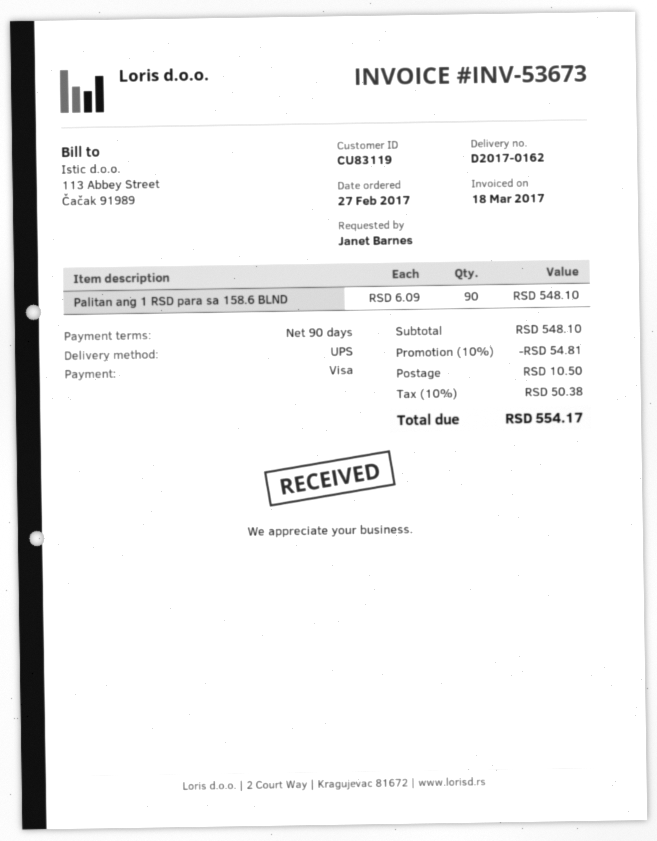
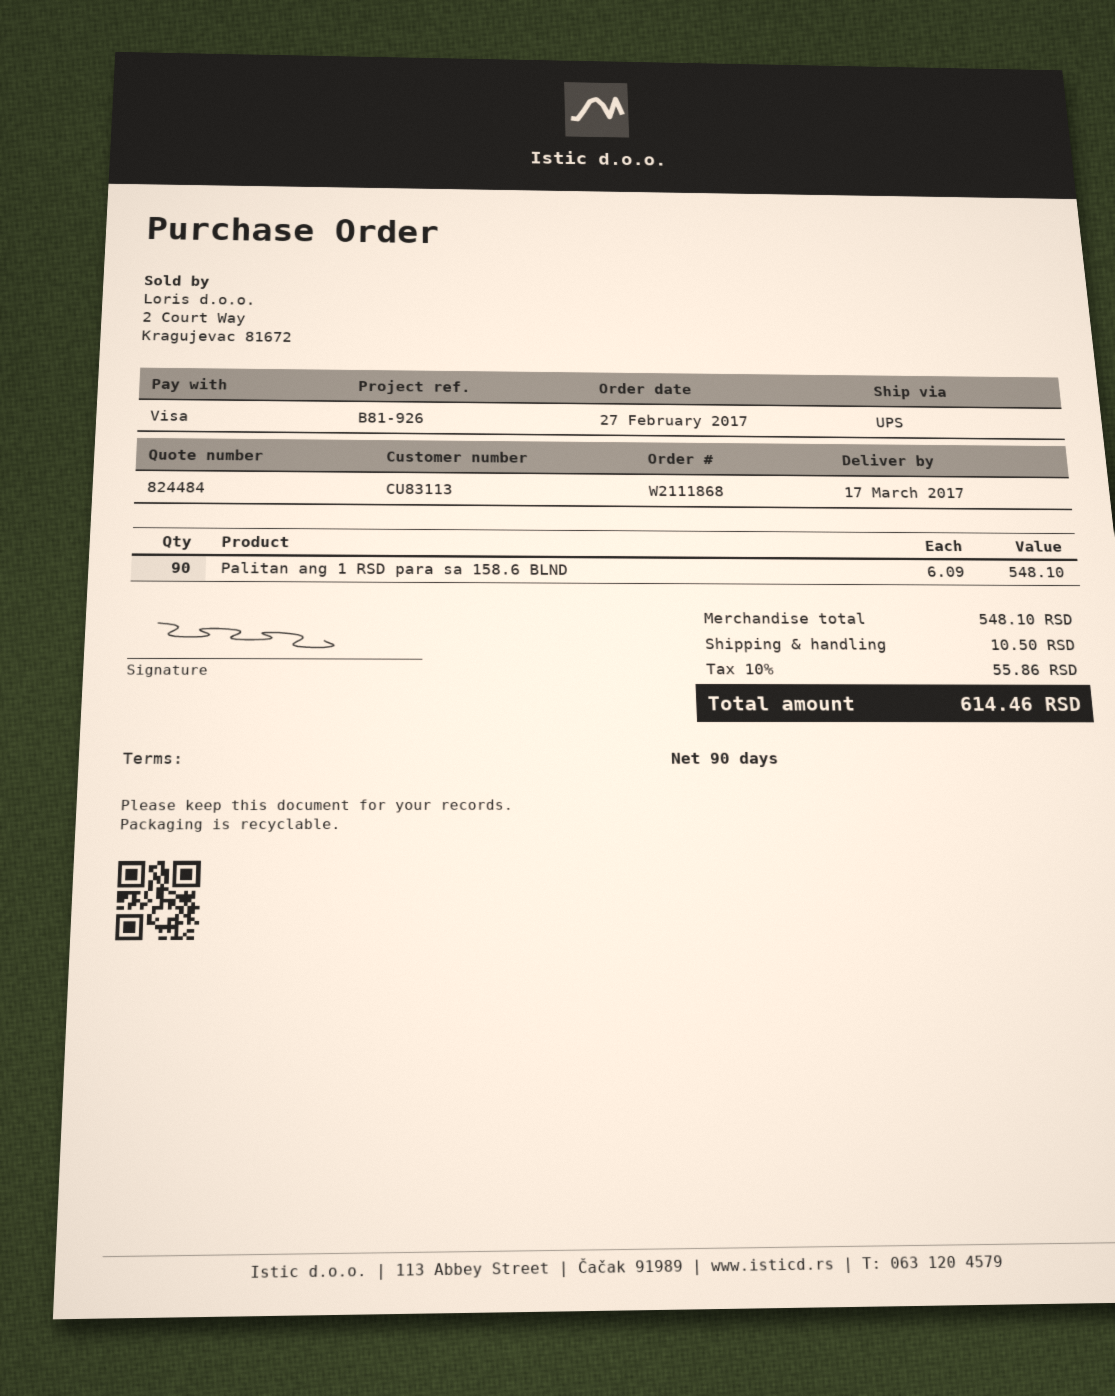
customer number: CU83119 -> CU83113
discount: 10% = 54.81 -> none
tax: 10% = 50.38 -> 10% = 55.86
total: 554.17 -> 614.46

